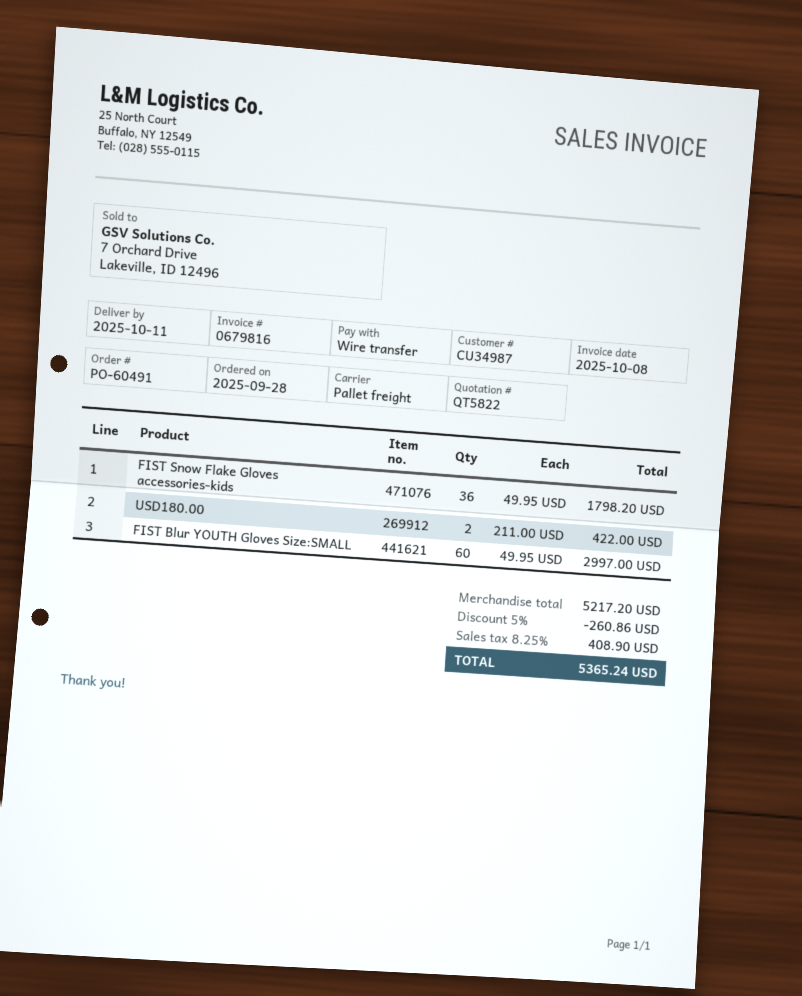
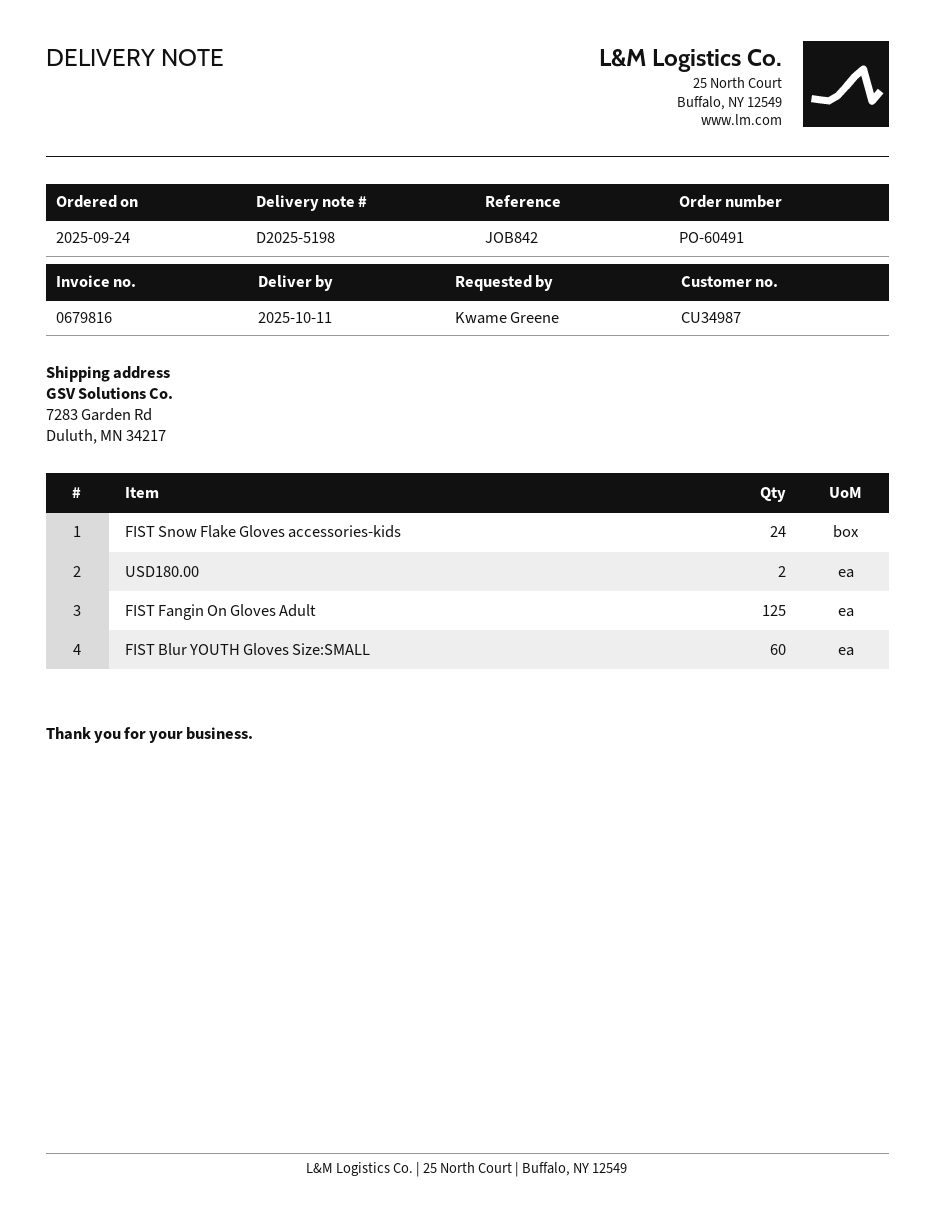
order date: 2025-09-28 -> 2025-09-24
FIST Snow Flake Gloves accessories-kids: 36 -> 24
FIST Fangin On Gloves Adult: none -> 125

